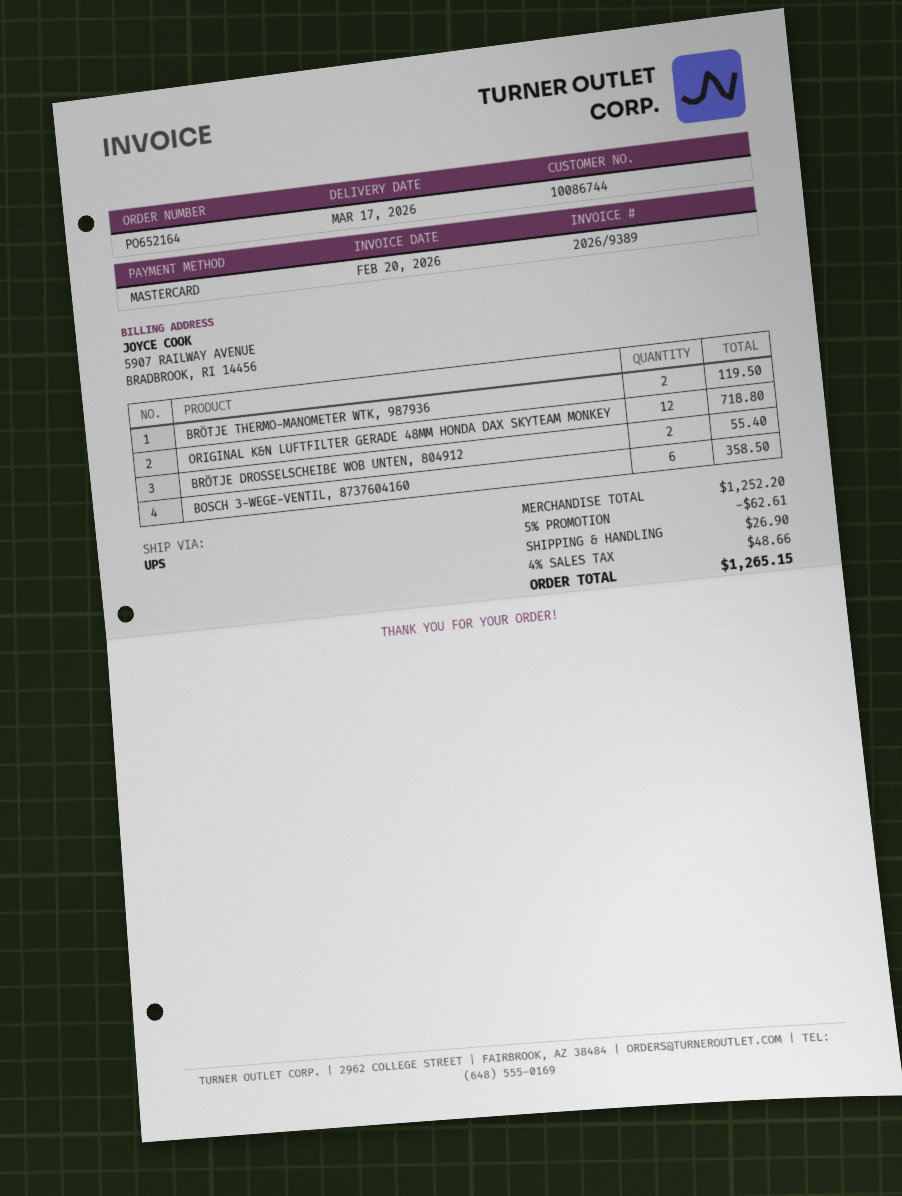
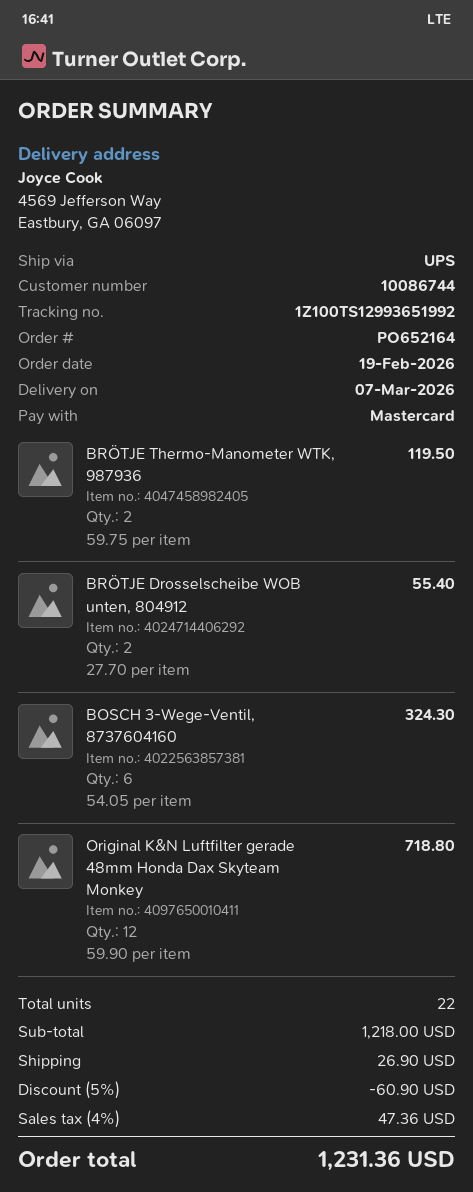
delivery date: 2026-03-17 -> 2026-03-07
BOSCH 3-WEGE-VENTIL, 8737604160: 6 for 358.50 -> 6 for 324.30
subtotal: 1252.20 -> 1218.00
discount: 5% = 62.61 -> 5% = 60.90
tax: 4% = 48.66 -> 4% = 47.36
total: 1265.15 -> 1231.36

